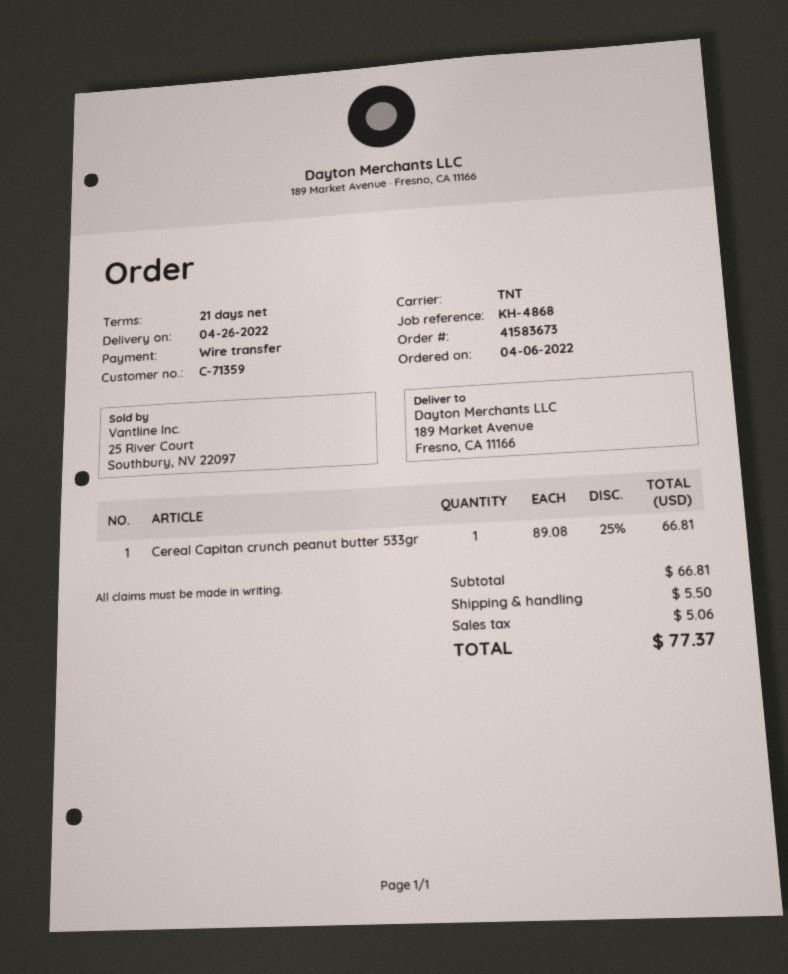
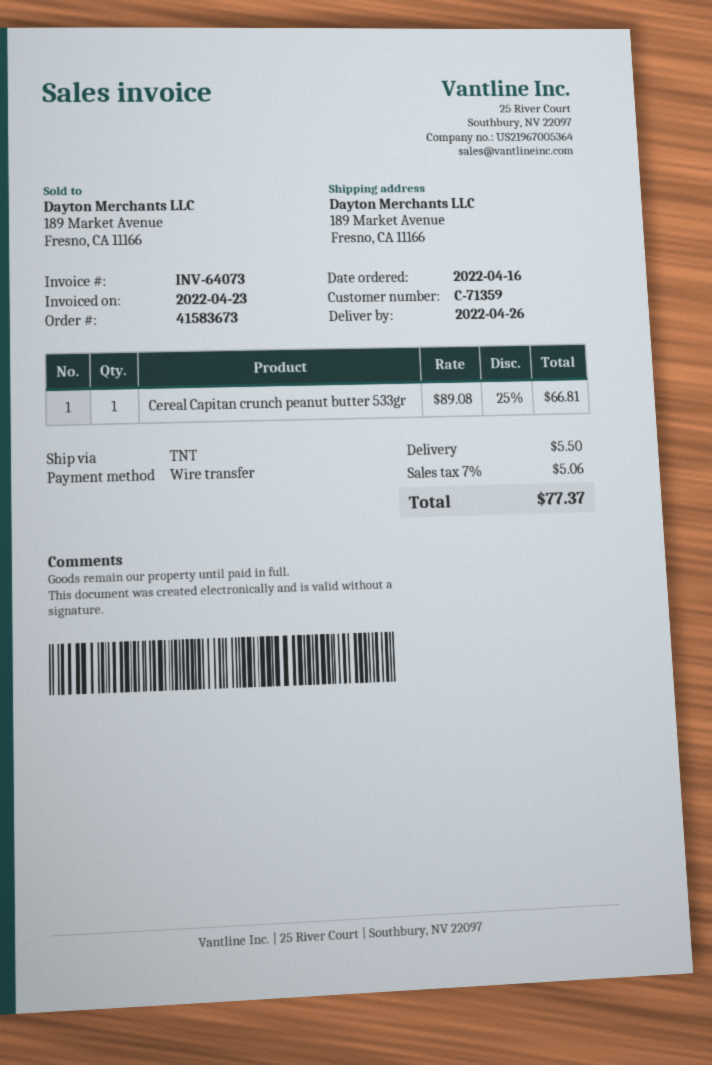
order date: 2022-04-06 -> 2022-04-16

